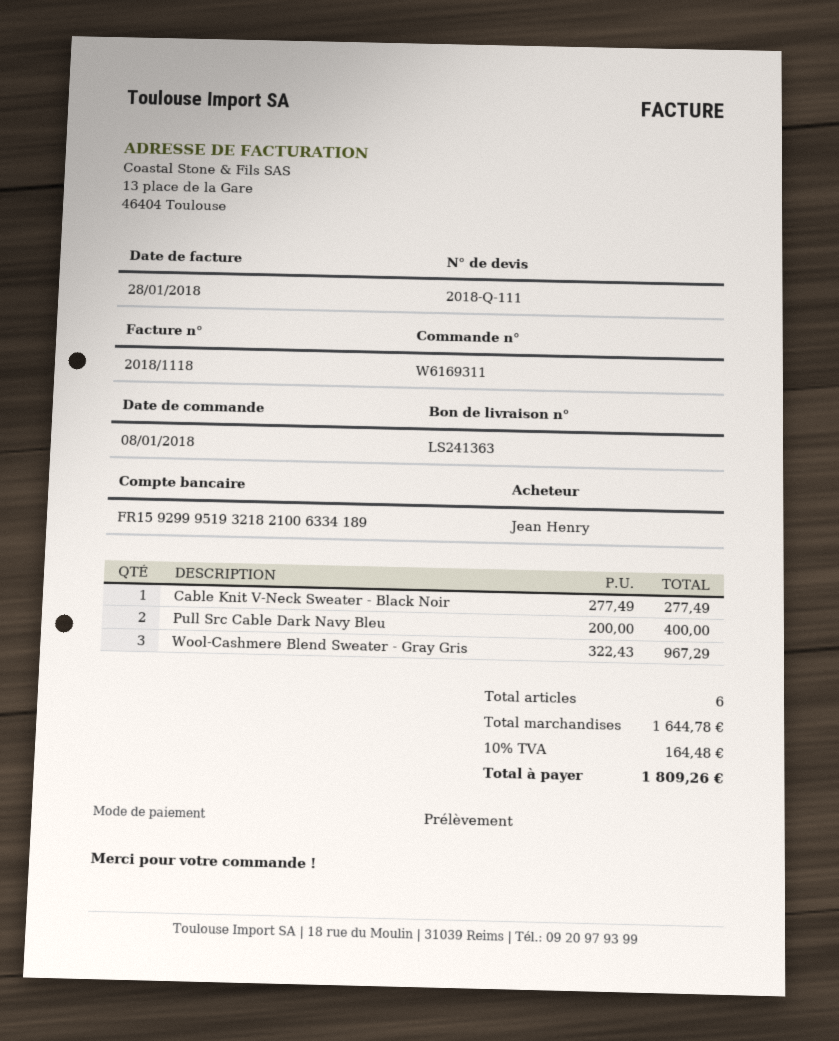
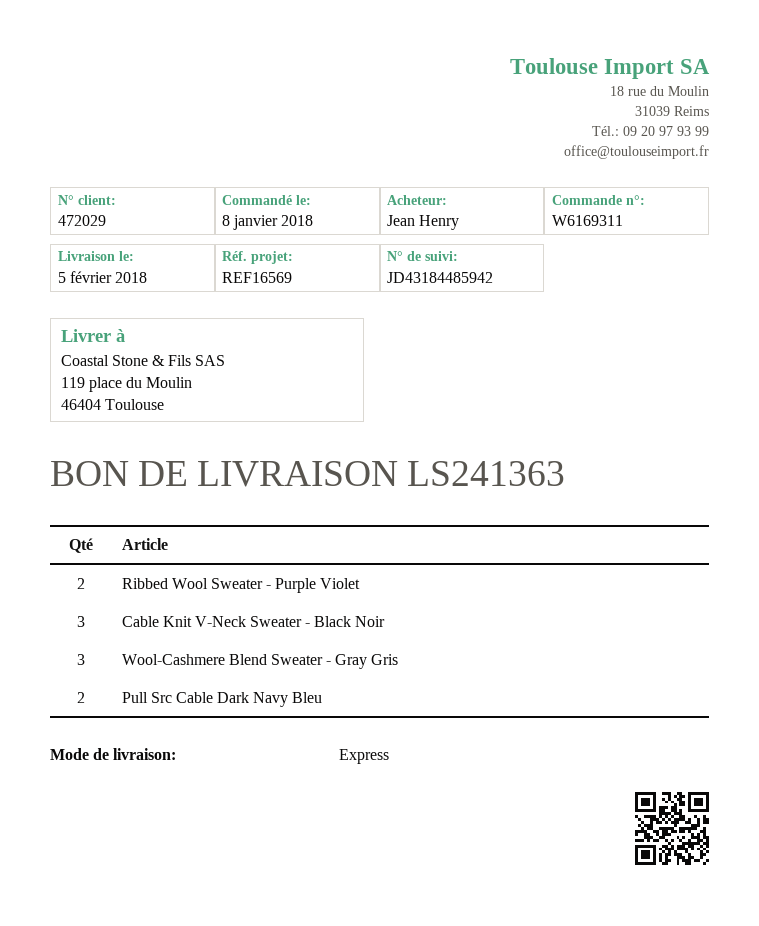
Cable Knit V-Neck Sweater - Black Noir: 1 -> 3
Ribbed Wool Sweater - Purple Violet: none -> 2

